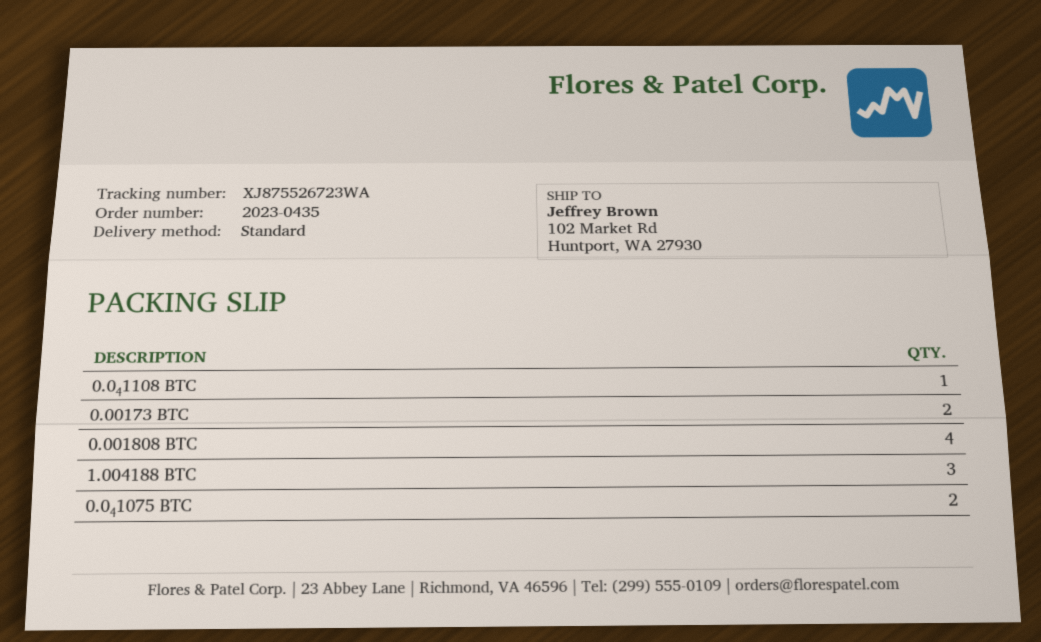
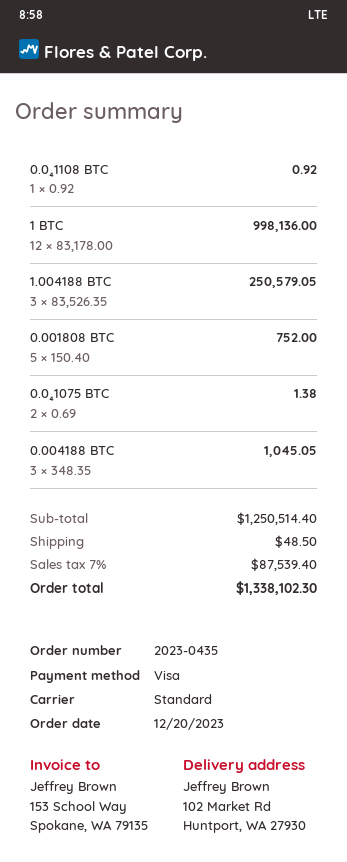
0.00173 BTC: 2 -> none
0.001808 BTC: 4 -> 5
1 BTC: none -> 12
0.004188 BTC: none -> 3

